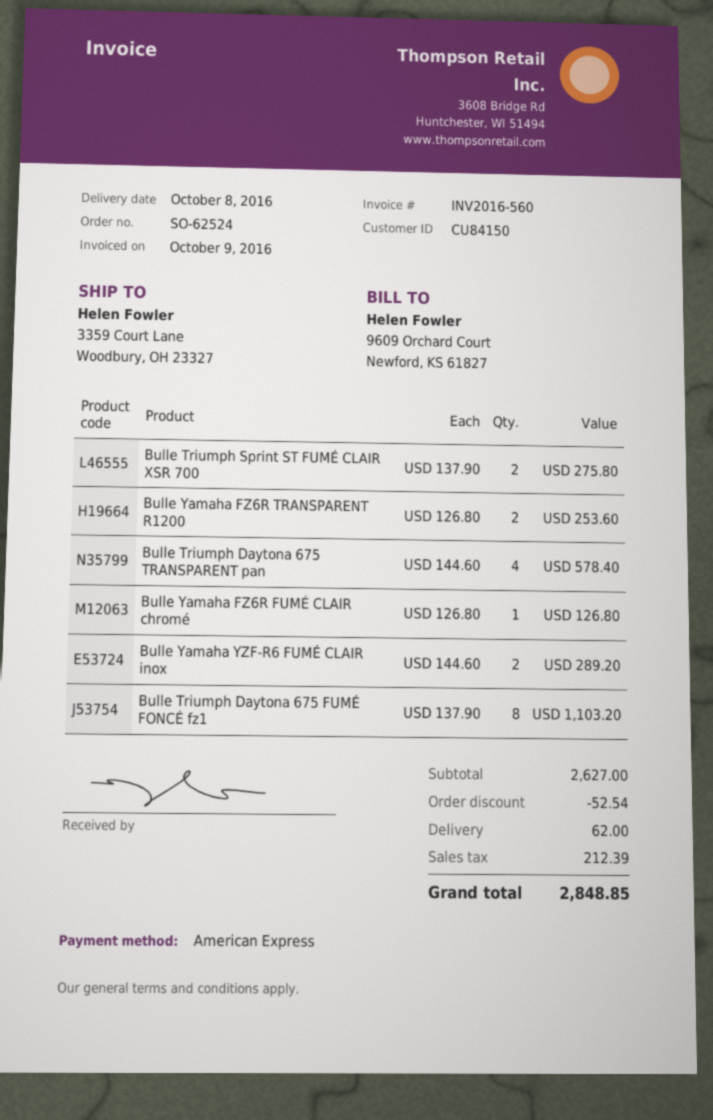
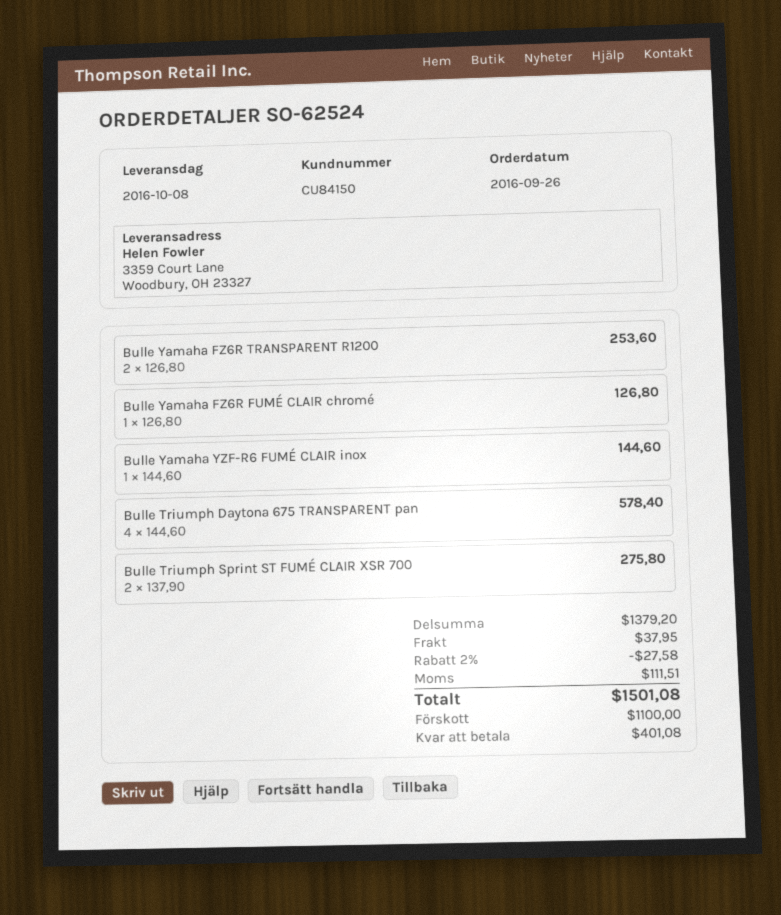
Bulle Yamaha YZF-R6 FUMÉ CLAIR inox: 2 x 144.60 = 289.20 -> 1 x 144.60 = 144.60
Bulle Triumph Daytona 675 FUMÉ FONCÉ fz1: 8 x 137.90 = 1103.20 -> none
subtotal: 2627.00 -> 1379.20
discount: 52.54 -> 27.58
shipping: 62.00 -> 37.95
tax: 212.39 -> 111.51
total: 2848.85 -> 1501.08

